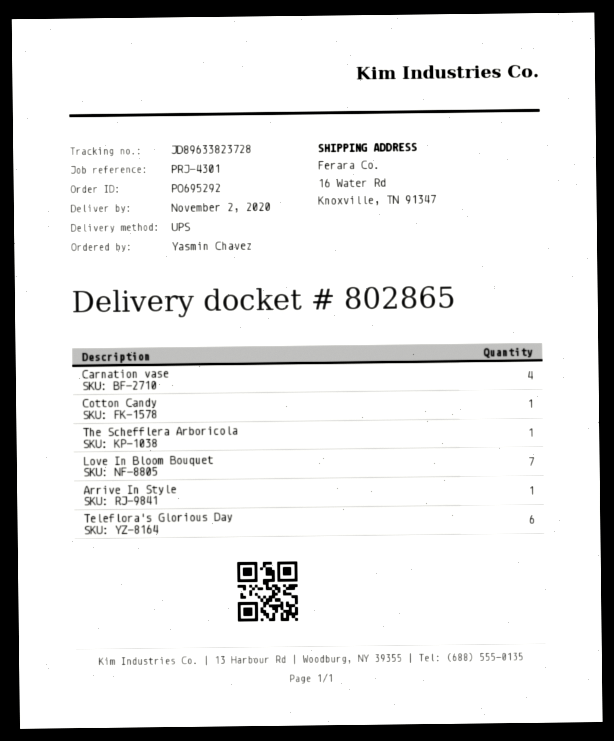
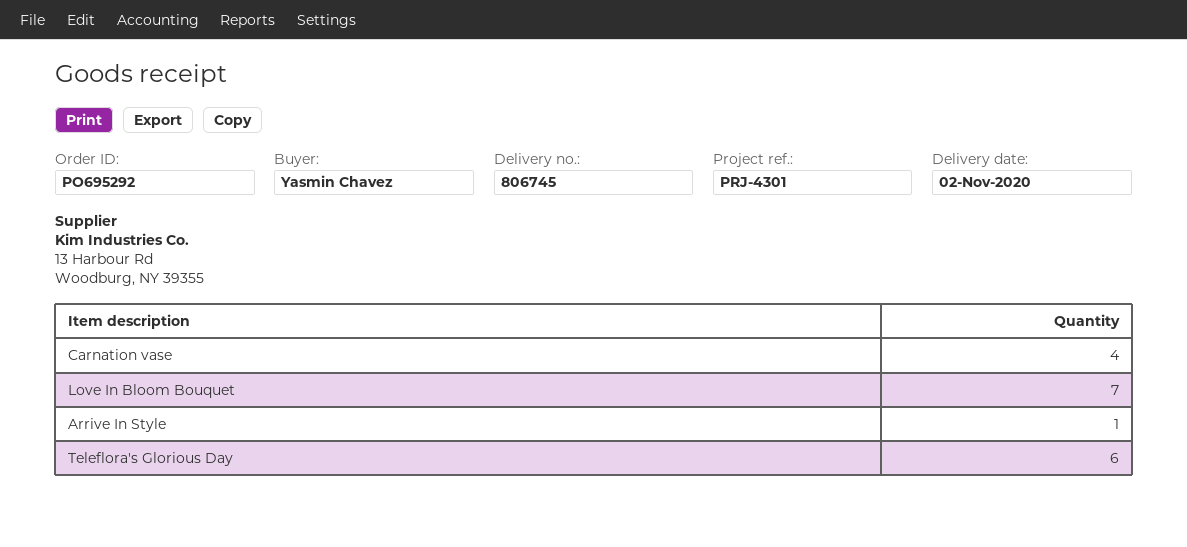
delivery note number: 802865 -> 806745
Cotton Candy: 1 -> none
The Schefflera Arboricola: 1 -> none

